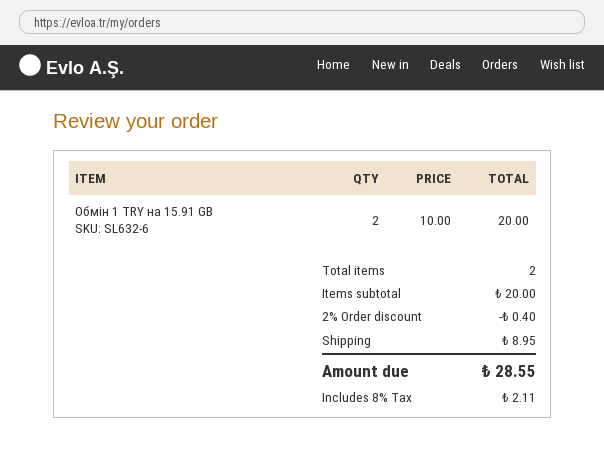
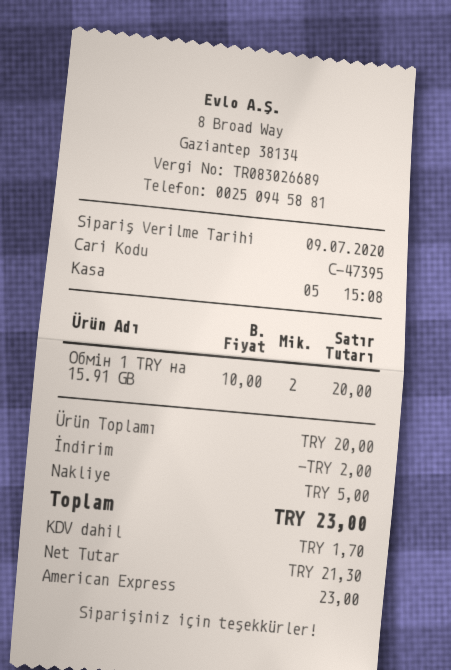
discount: 0.40 -> 2.00
shipping: 8.95 -> 5.00
tax: 2.11 -> 1.70
total: 28.55 -> 23.00

